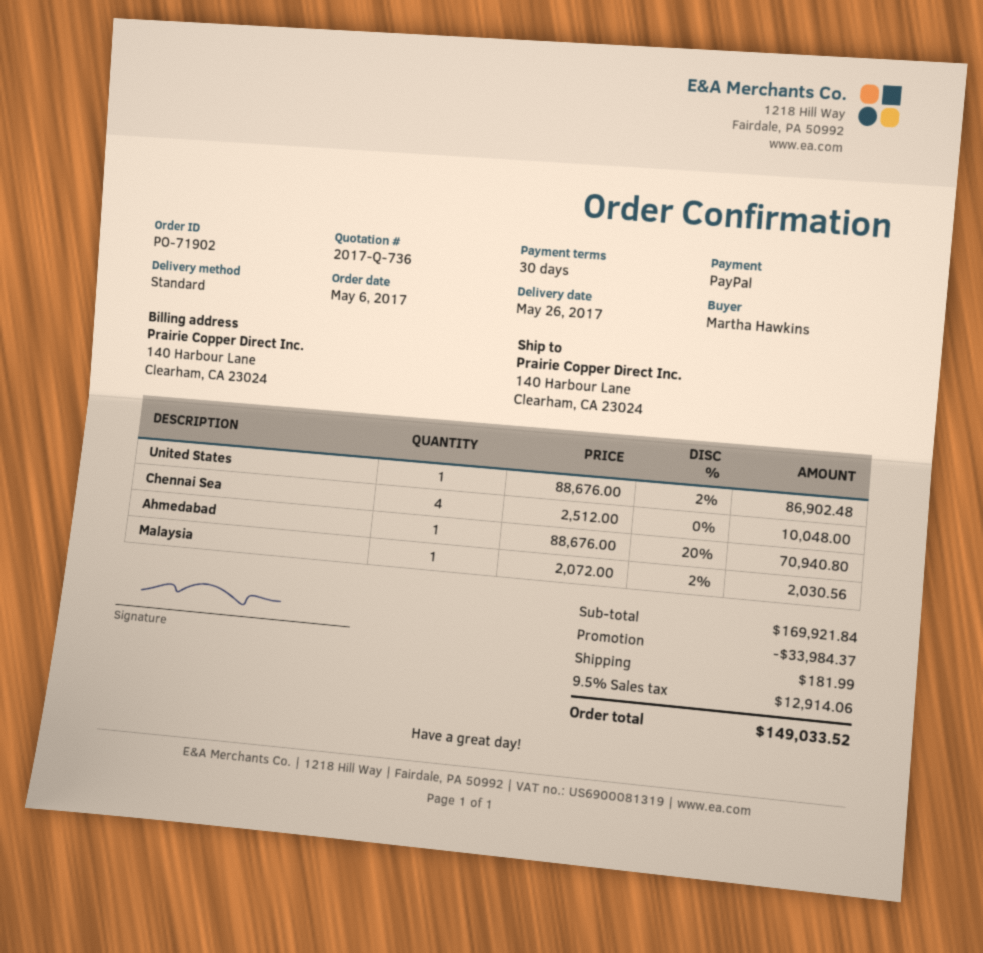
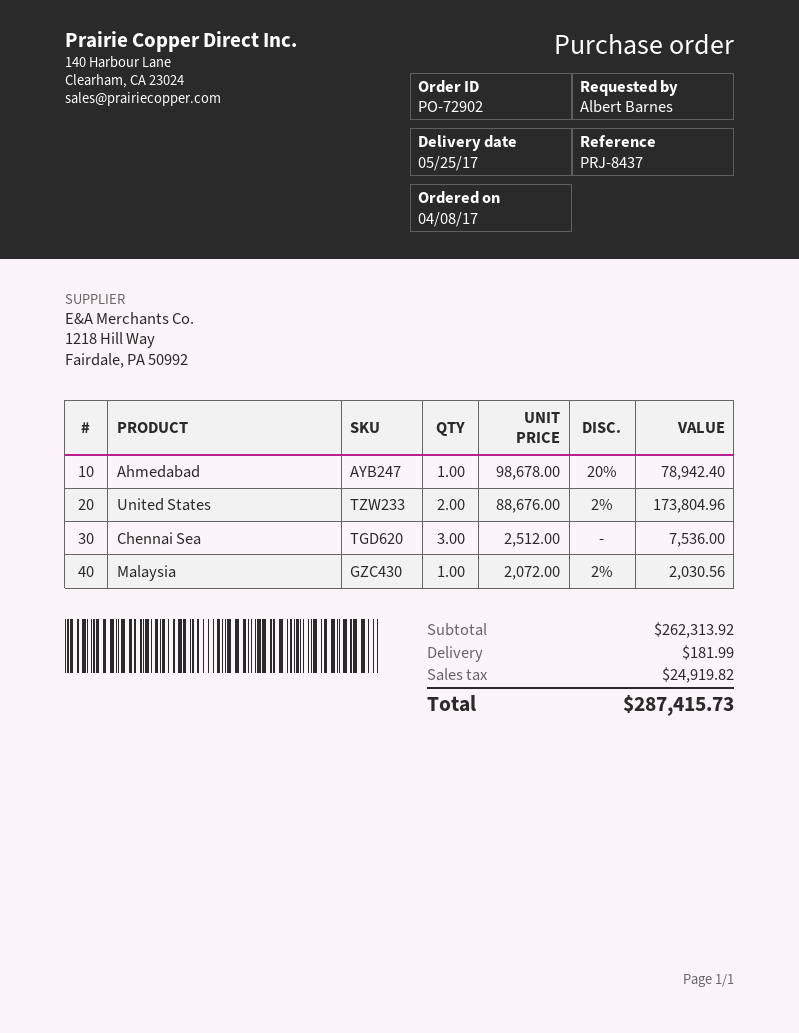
order number: PO-71902 -> PO-72902
order date: 2017-05-06 -> 2017-04-08
delivery date: 2017-05-26 -> 2017-05-25
ordered by: Martha Hawkins -> Albert Barnes
United States: 1 x 88676.00 - 2% = 86902.48 -> 2 x 88676.00 - 2% = 173804.96
Chennai Sea: 4 x 2512.00 = 10048.00 -> 3 x 2512.00 = 7536.00
Ahmedabad: 1 x 88676.00 - 20% = 70940.80 -> 1 x 98678.00 - 20% = 78942.40
subtotal: 169921.84 -> 262313.92
discount: 33984.37 -> none
tax: 12914.06 -> 24919.82
total: 149033.52 -> 287415.73

